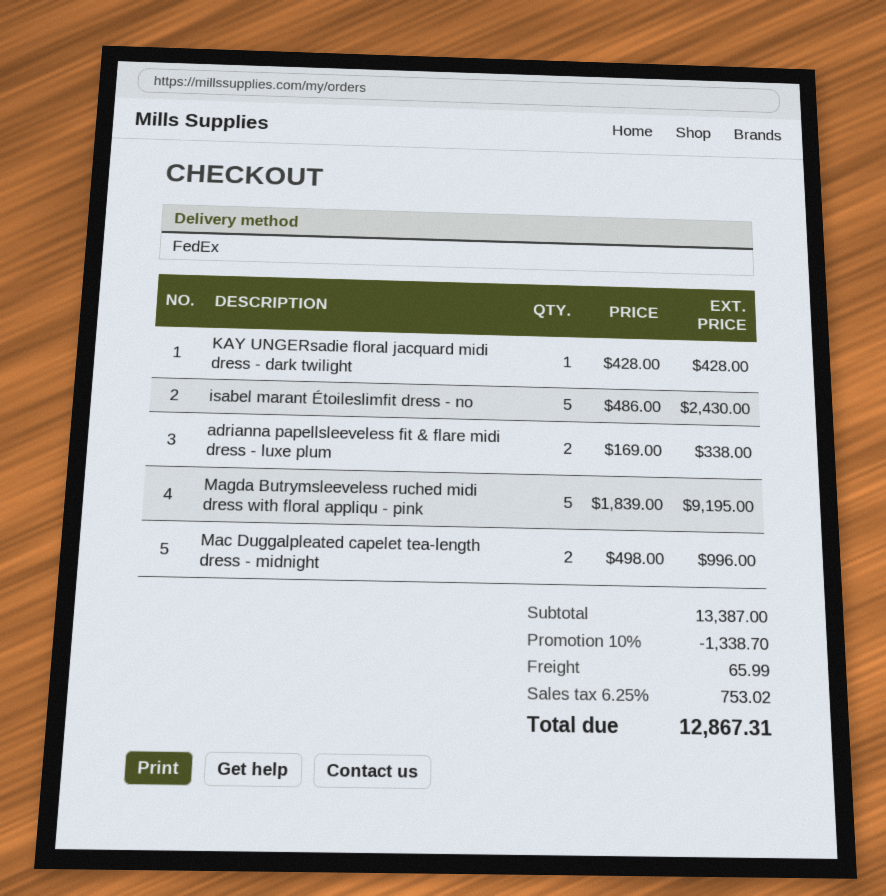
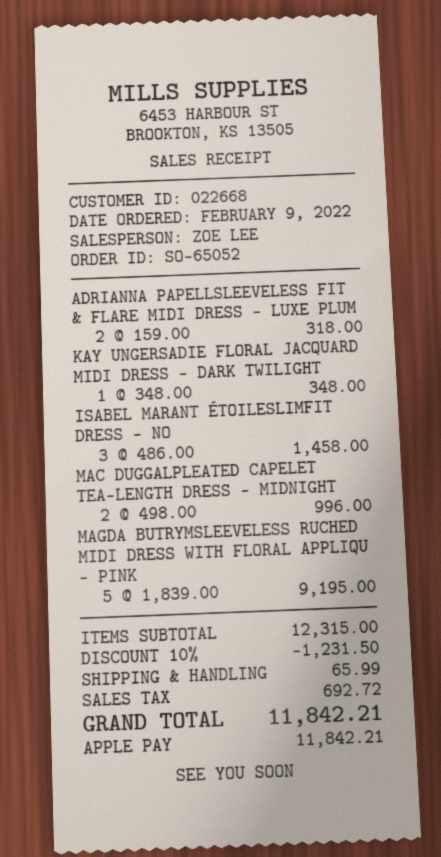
KAY UNGERsadie floral jacquard midi dress - dark twilight: 1 x 428.00 = 428.00 -> 1 x 348.00 = 348.00
isabel marant Étoileslimfit dress - no: 5 x 486.00 = 2430.00 -> 3 x 486.00 = 1458.00
adrianna papellsleeveless fit & flare midi dress - luxe plum: 2 x 169.00 = 338.00 -> 2 x 159.00 = 318.00
subtotal: 13387.00 -> 12315.00
discount: 10% = 1338.70 -> 10% = 1231.50
tax: 753.02 -> 692.72
total: 12867.31 -> 11842.21

